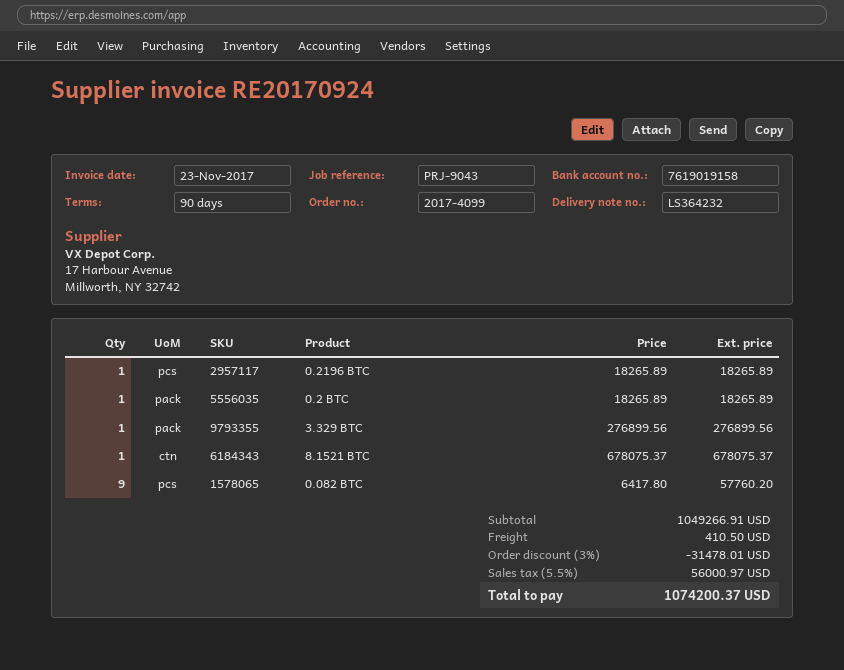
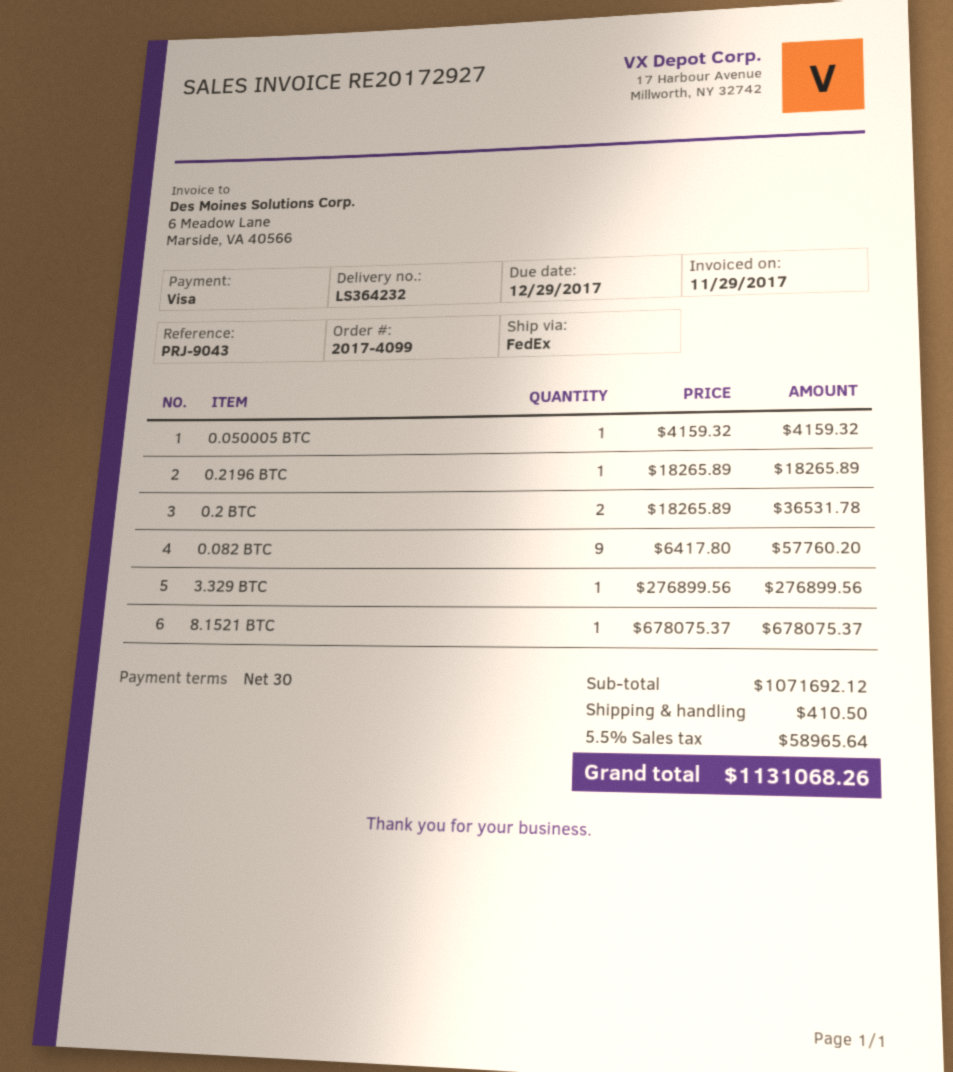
invoice number: RE20170924 -> RE20172927
invoice date: 2017-11-23 -> 2017-11-29
payment terms: 90 days -> 30 days
0.2 BTC: 1 x 18265.89 = 18265.89 -> 2 x 18265.89 = 36531.78
0.050005 BTC: none -> 1 x 4159.32 = 4159.32
subtotal: 1049266.91 -> 1071692.12
discount: 3% = 31478.01 -> none
tax: 5.5% = 56000.97 -> 5.5% = 58965.64
total: 1074200.37 -> 1131068.26

